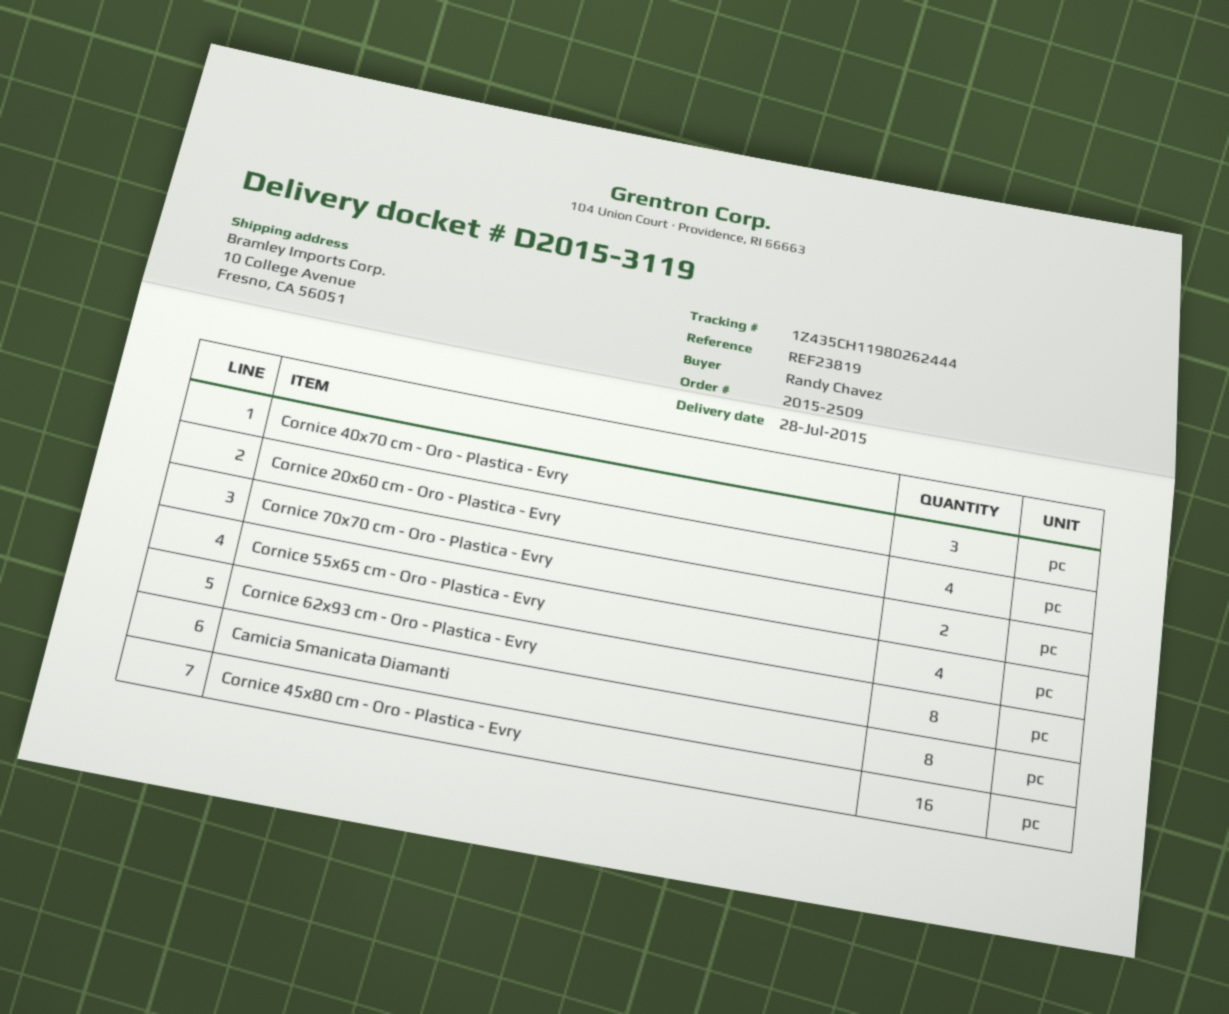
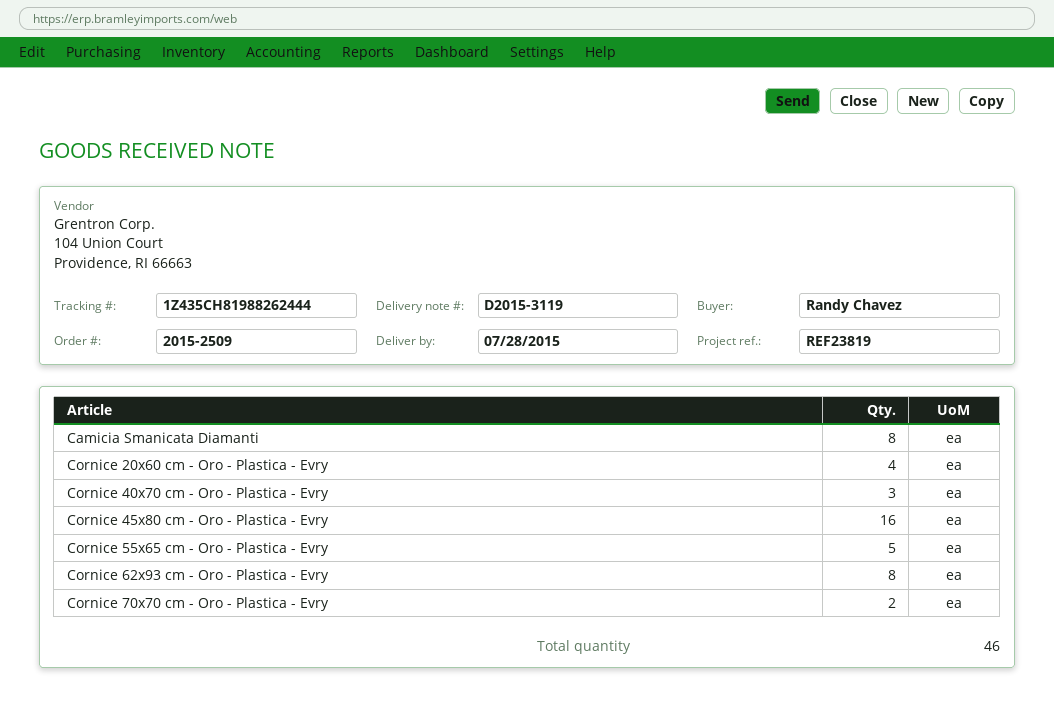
tracking number: 1Z435CH11980262444 -> 1Z435CH81988262444
Cornice 55x65 cm - Oro - Plastica - Evry: 4 -> 5

